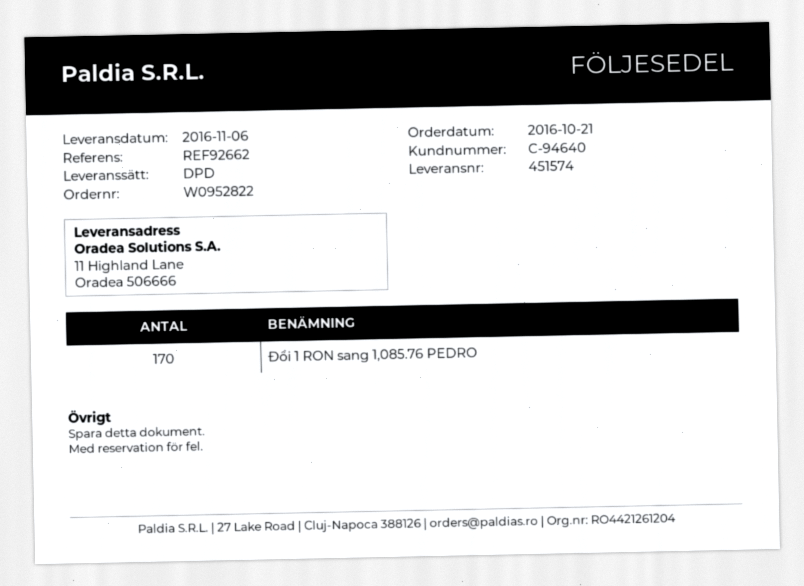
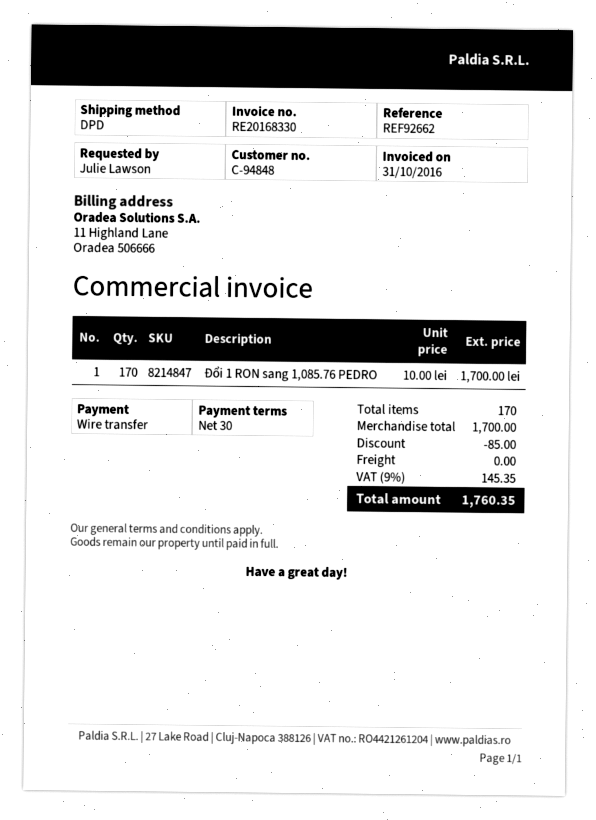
customer number: C-94640 -> C-94848

